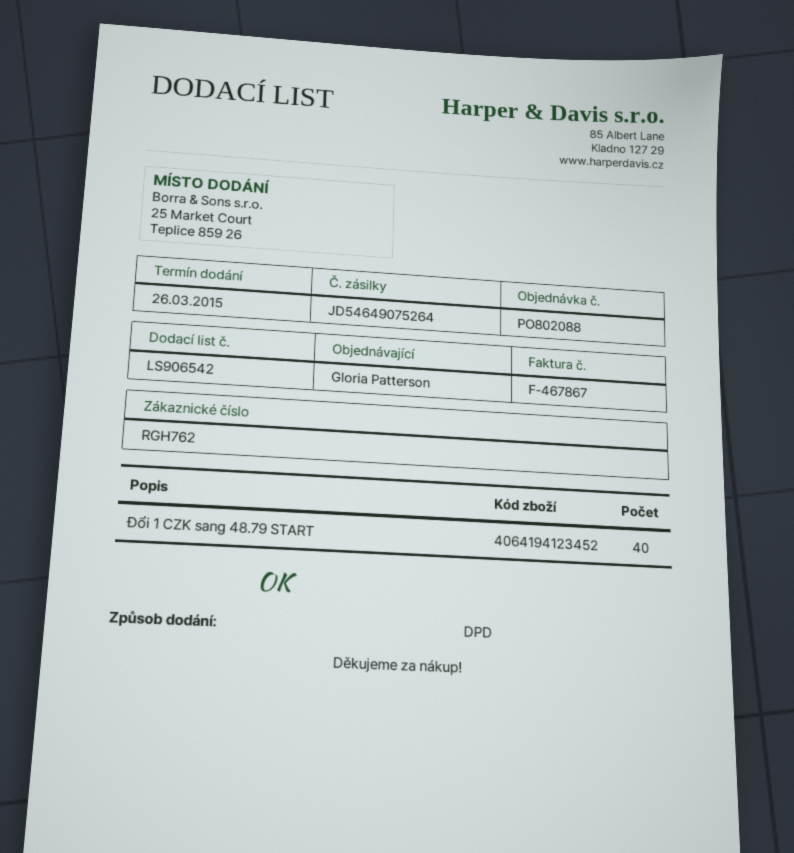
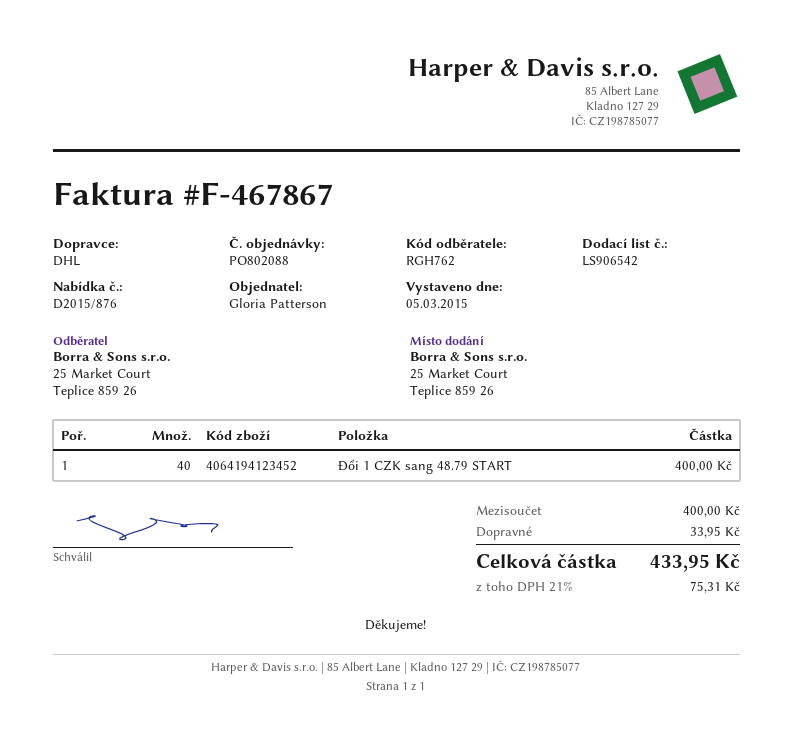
shipping method: DPD -> DHL

